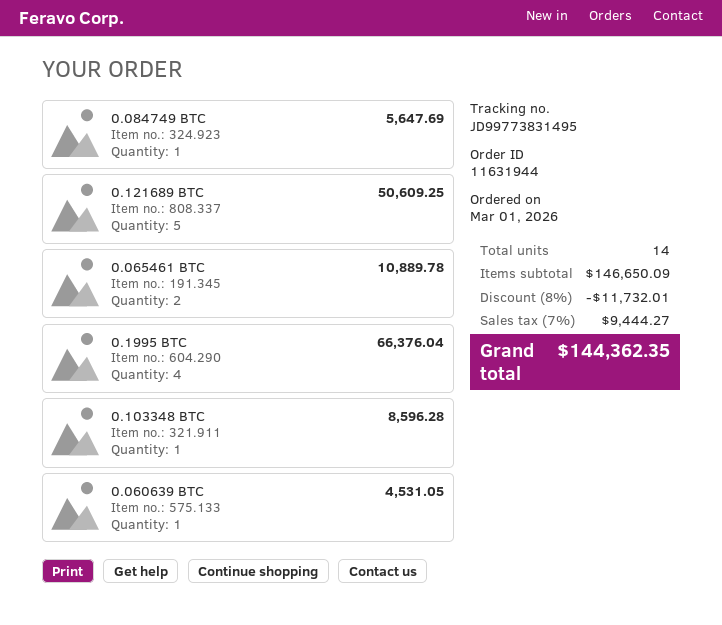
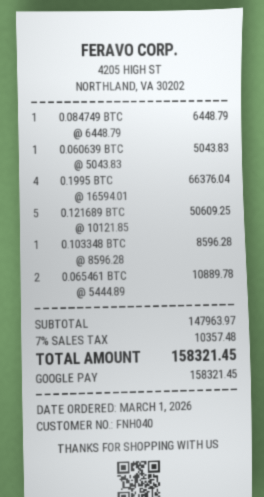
0.084749 BTC: 1 for 5647.69 -> 1 for 6448.79
0.060639 BTC: 1 for 4531.05 -> 1 for 5043.83
subtotal: 146650.09 -> 147963.97
discount: 8% = 11732.01 -> none
tax: 7% = 9444.27 -> 7% = 10357.48
total: 144362.35 -> 158321.45

